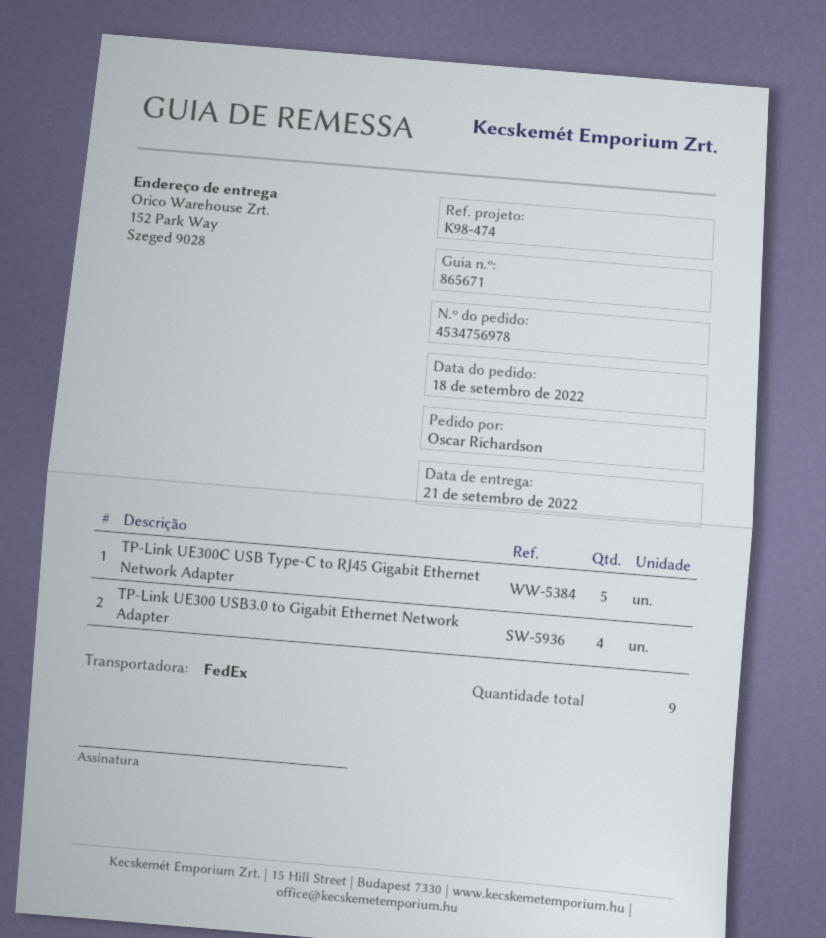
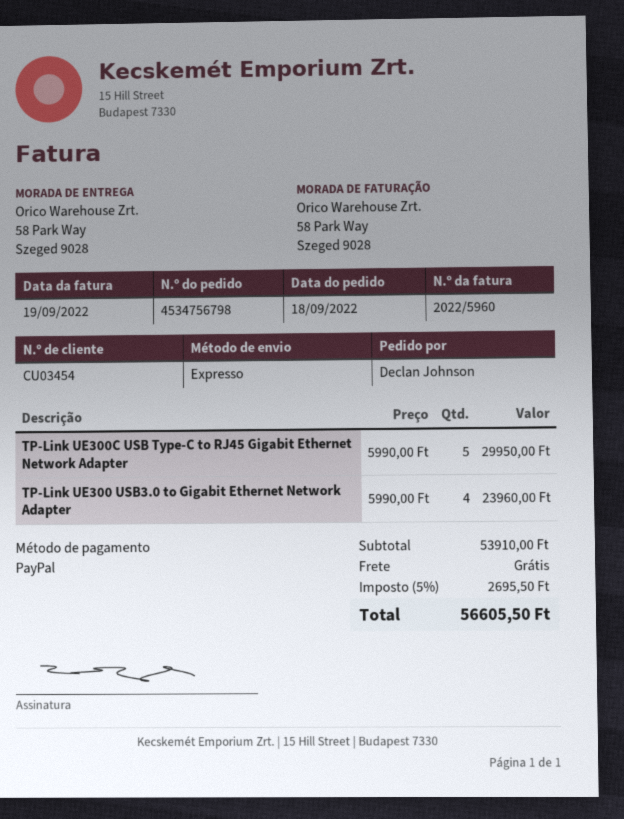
order number: 4534756978 -> 4534756798
ordered by: Oscar Richardson -> Declan Johnson
shipping method: FedEx -> express
ship to: 152 Park Way, Szeged 9028 -> 58 Park Way, Szeged 9028

